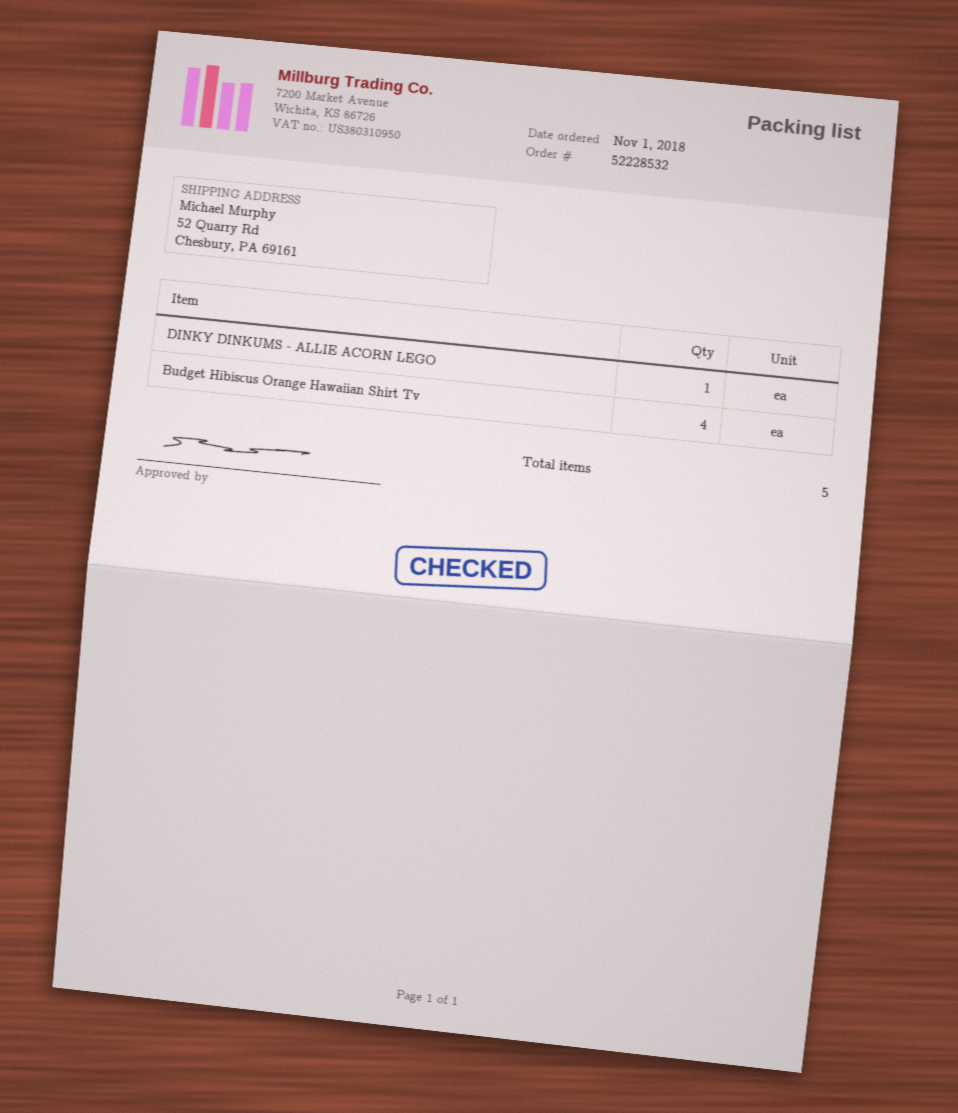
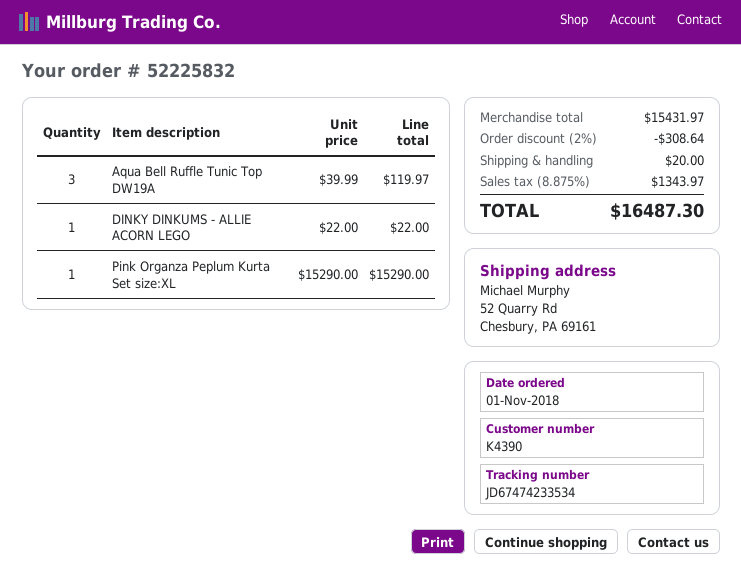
order number: 52228532 -> 52225832
Budget Hibiscus Orange Hawaiian Shirt Tv: 4 -> none
Aqua Bell Ruffle Tunic Top DW19A: none -> 3
Pink Organza Peplum Kurta Set size:XL: none -> 1

